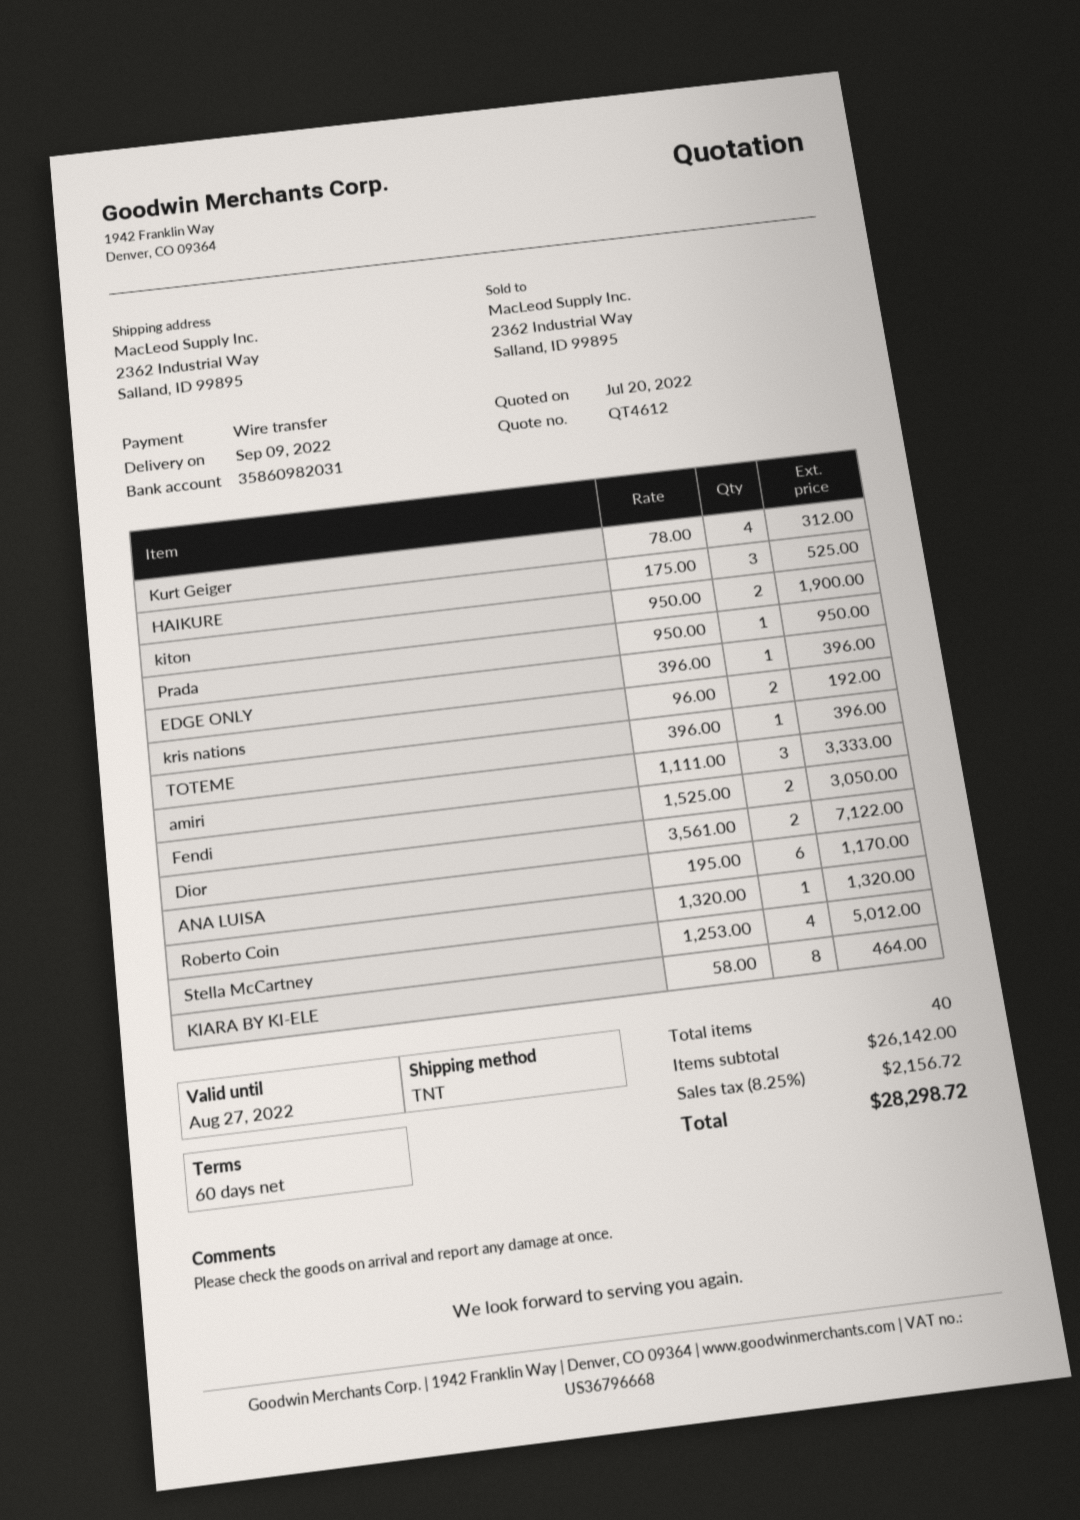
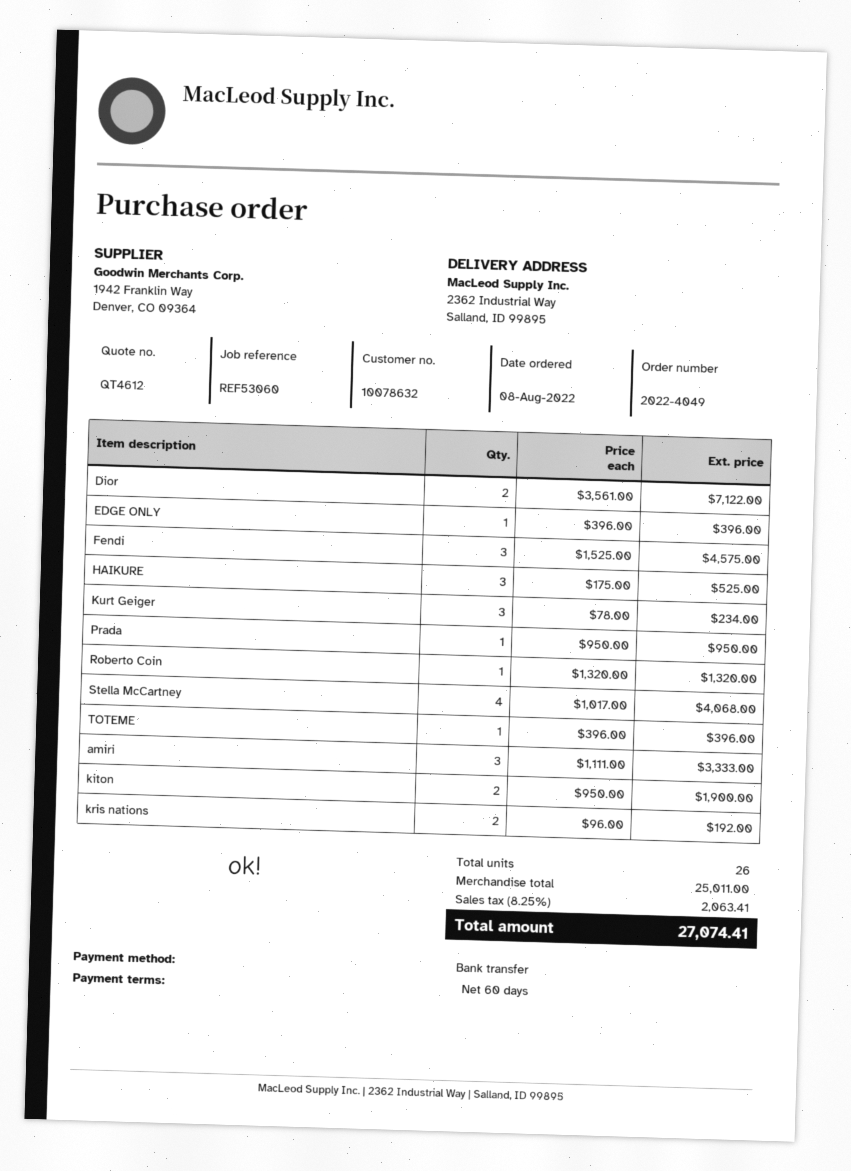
Kurt Geiger: 4 x 78.00 = 312.00 -> 3 x 78.00 = 234.00
Fendi: 2 x 1525.00 = 3050.00 -> 3 x 1525.00 = 4575.00
ANA LUISA: 6 x 195.00 = 1170.00 -> none
Stella McCartney: 4 x 1253.00 = 5012.00 -> 4 x 1017.00 = 4068.00
KIARA BY KI-ELE: 8 x 58.00 = 464.00 -> none
total quantity: 40 -> 26
subtotal: 26142.00 -> 25011.00
tax: 8.25% = 2156.72 -> 8.25% = 2063.41
total: 28298.72 -> 27074.41

